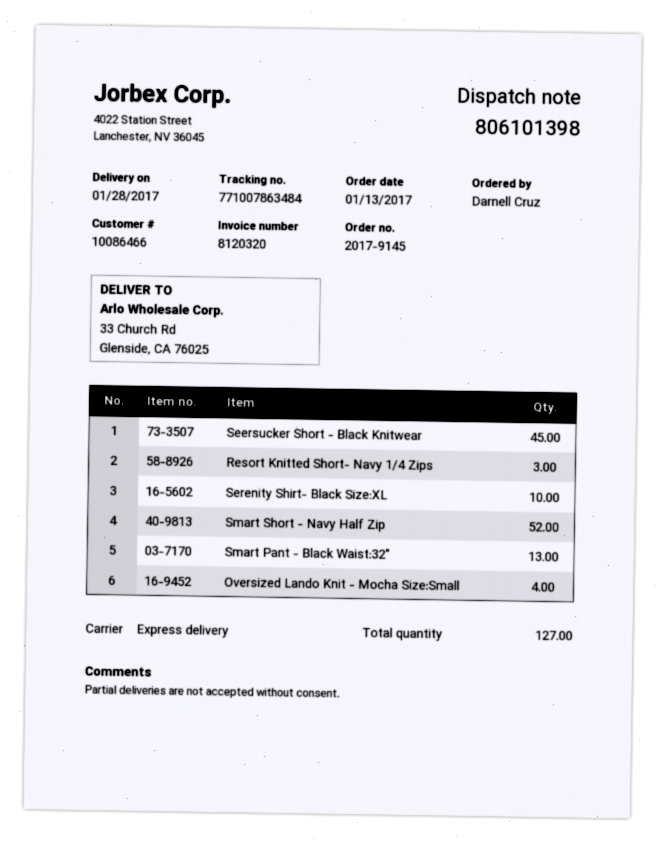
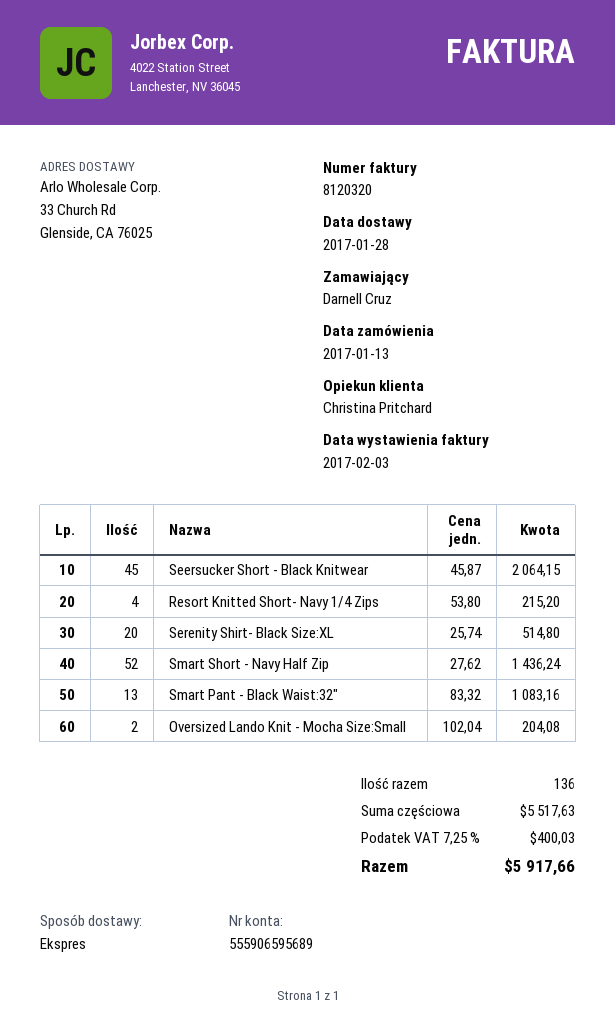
Resort Knitted Short- Navy 1/4 Zips: 3 -> 4
Serenity Shirt- Black Size:XL: 10 -> 20
Oversized Lando Knit - Mocha Size:Small: 4 -> 2
total quantity: 127 -> 136

